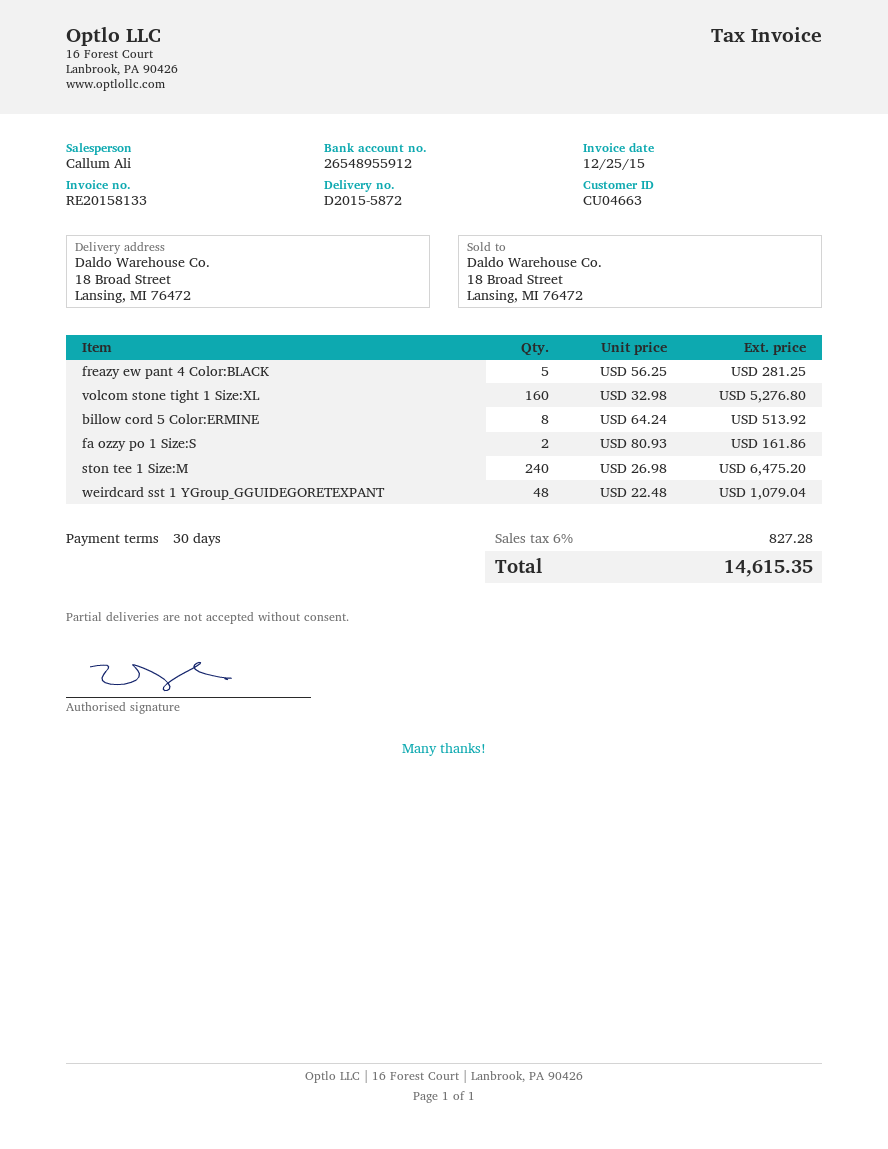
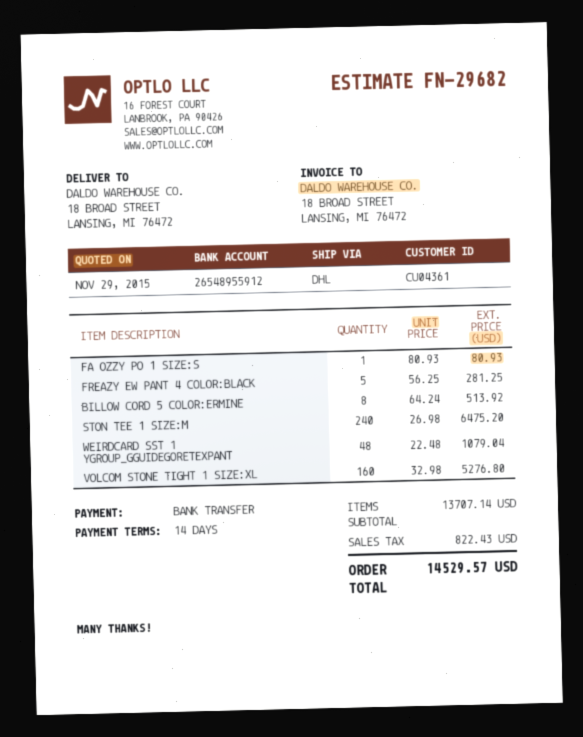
payment terms: 30 days -> 14 days
customer number: CU04663 -> CU04361
fa ozzy po 1 Size:S: 2 x 80.93 = 161.86 -> 1 x 80.93 = 80.93
tax: 827.28 -> 822.43
total: 14615.35 -> 14529.57

